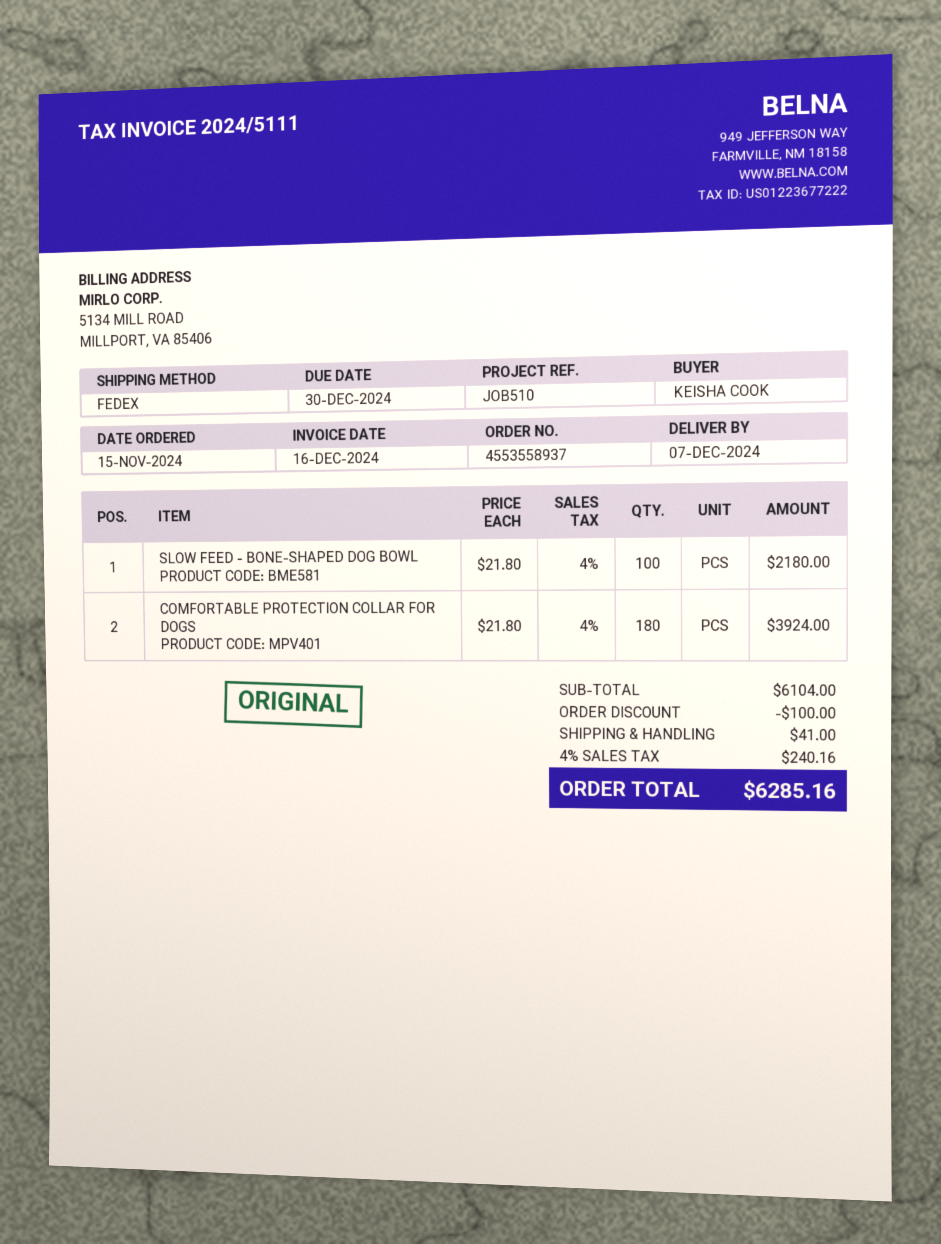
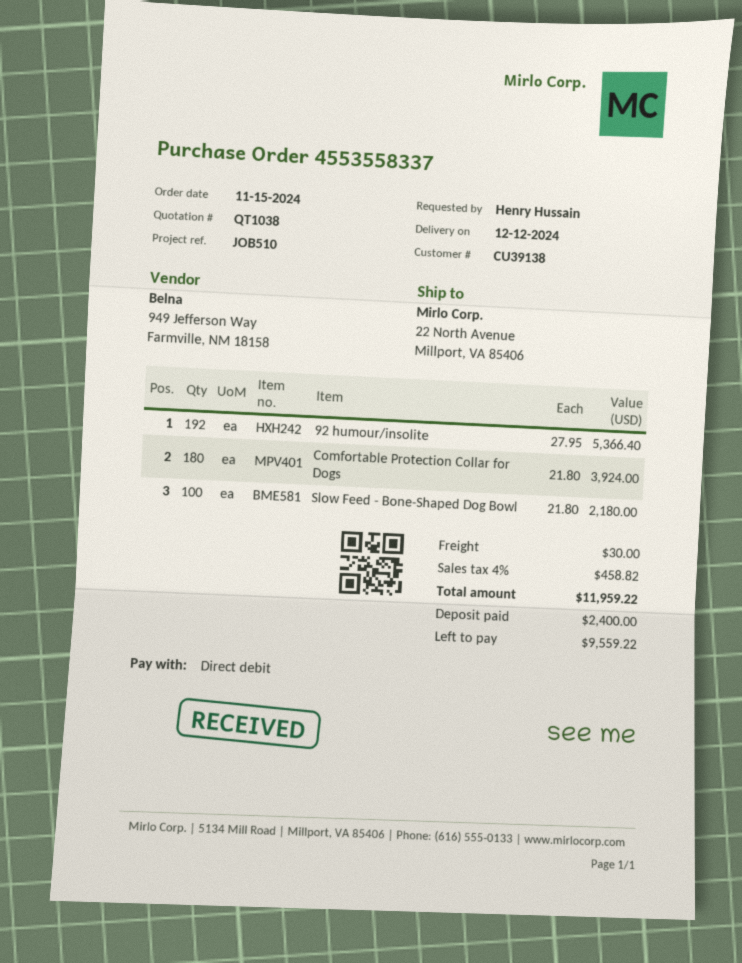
order number: 4553558937 -> 4553558337
delivery date: 2024-12-07 -> 2024-12-12
ordered by: KEISHA COOK -> Henry Hussain
92 humour/insolite: none -> 192 x 27.95 = 5366.40
discount: 100.00 -> none
shipping: 41.00 -> 30.00
tax: 4% = 240.16 -> 4% = 458.82
total: 6285.16 -> 11959.22

